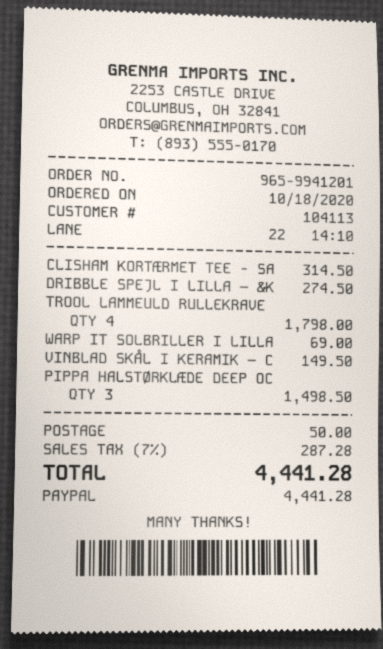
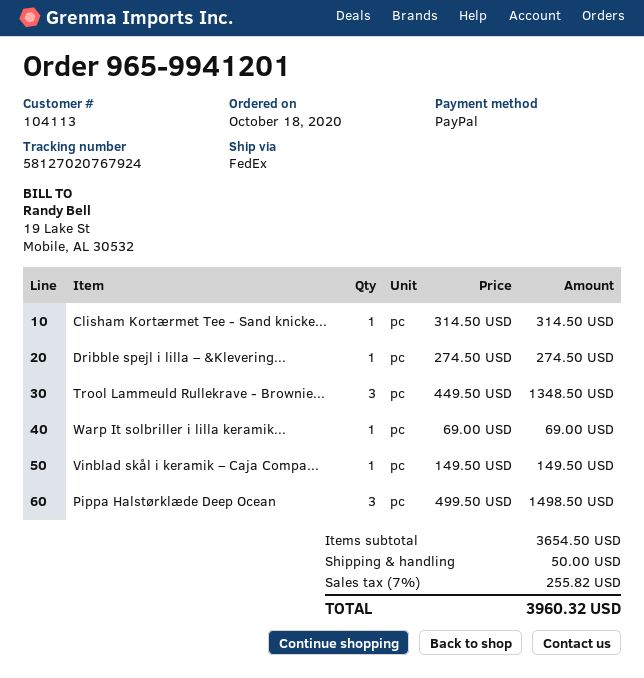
TROOL LAMMEULD RULLEKRAVE: 4 for 1798.00 -> 3 for 1348.50
tax: 7% = 287.28 -> 7% = 255.82
total: 4441.28 -> 3960.32

